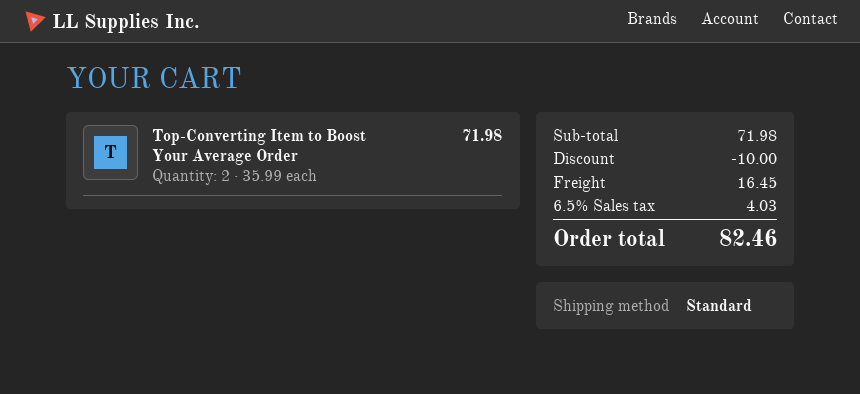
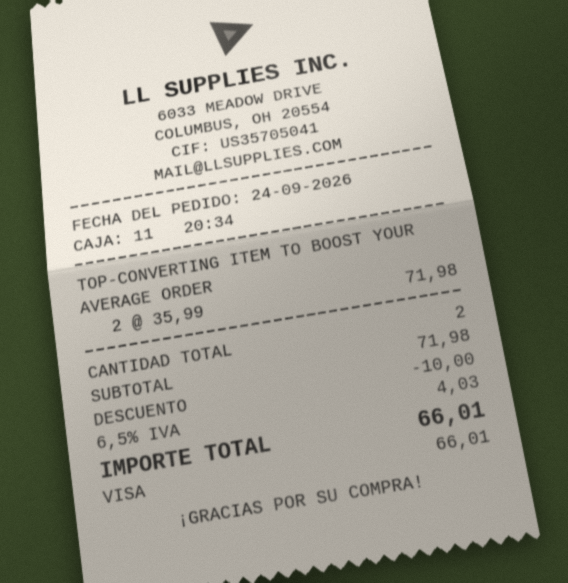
shipping: 16.45 -> none
total: 82.46 -> 66.01

